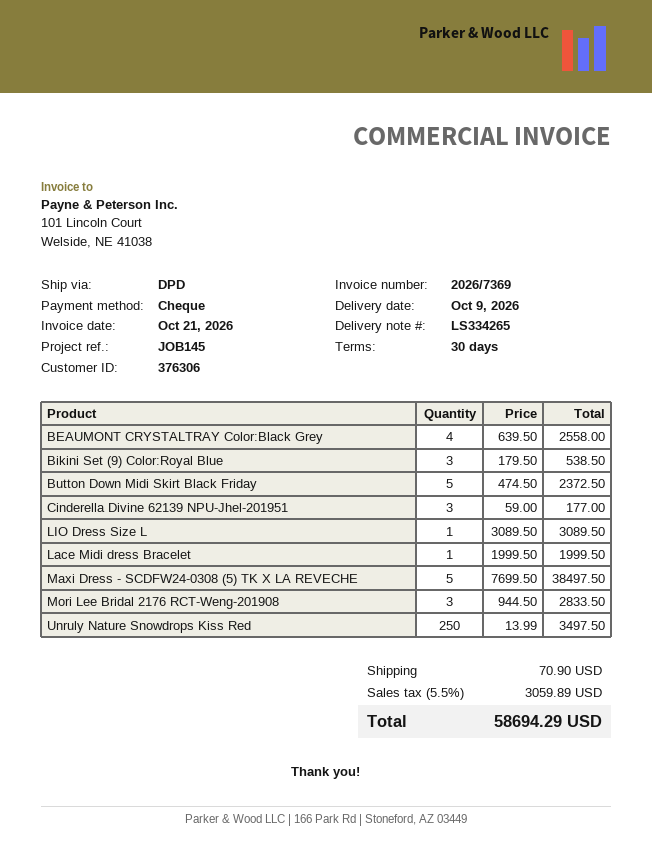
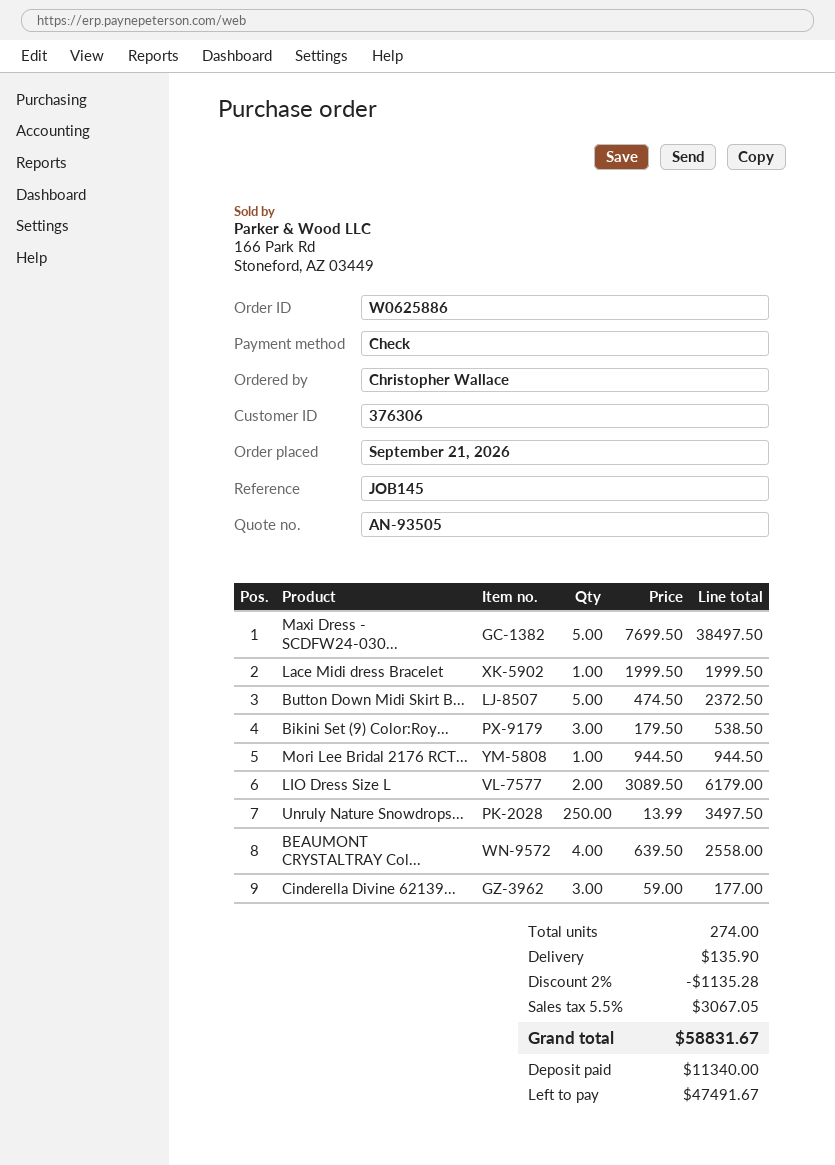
LIO Dress Size L: 1 x 3089.50 = 3089.50 -> 2 x 3089.50 = 6179.00
Mori Lee Bridal 2176 RCT-Weng-201908: 3 x 944.50 = 2833.50 -> 1 x 944.50 = 944.50
discount: none -> 2% = 1135.28
shipping: 70.90 -> 135.90
tax: 5.5% = 3059.89 -> 5.5% = 3067.05
total: 58694.29 -> 58831.67

